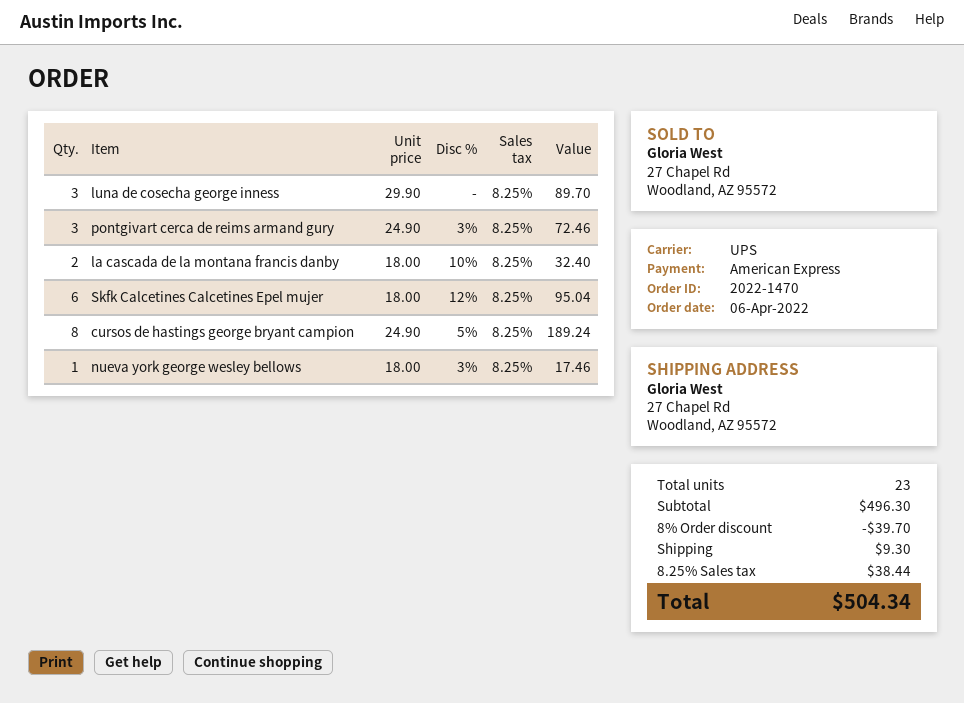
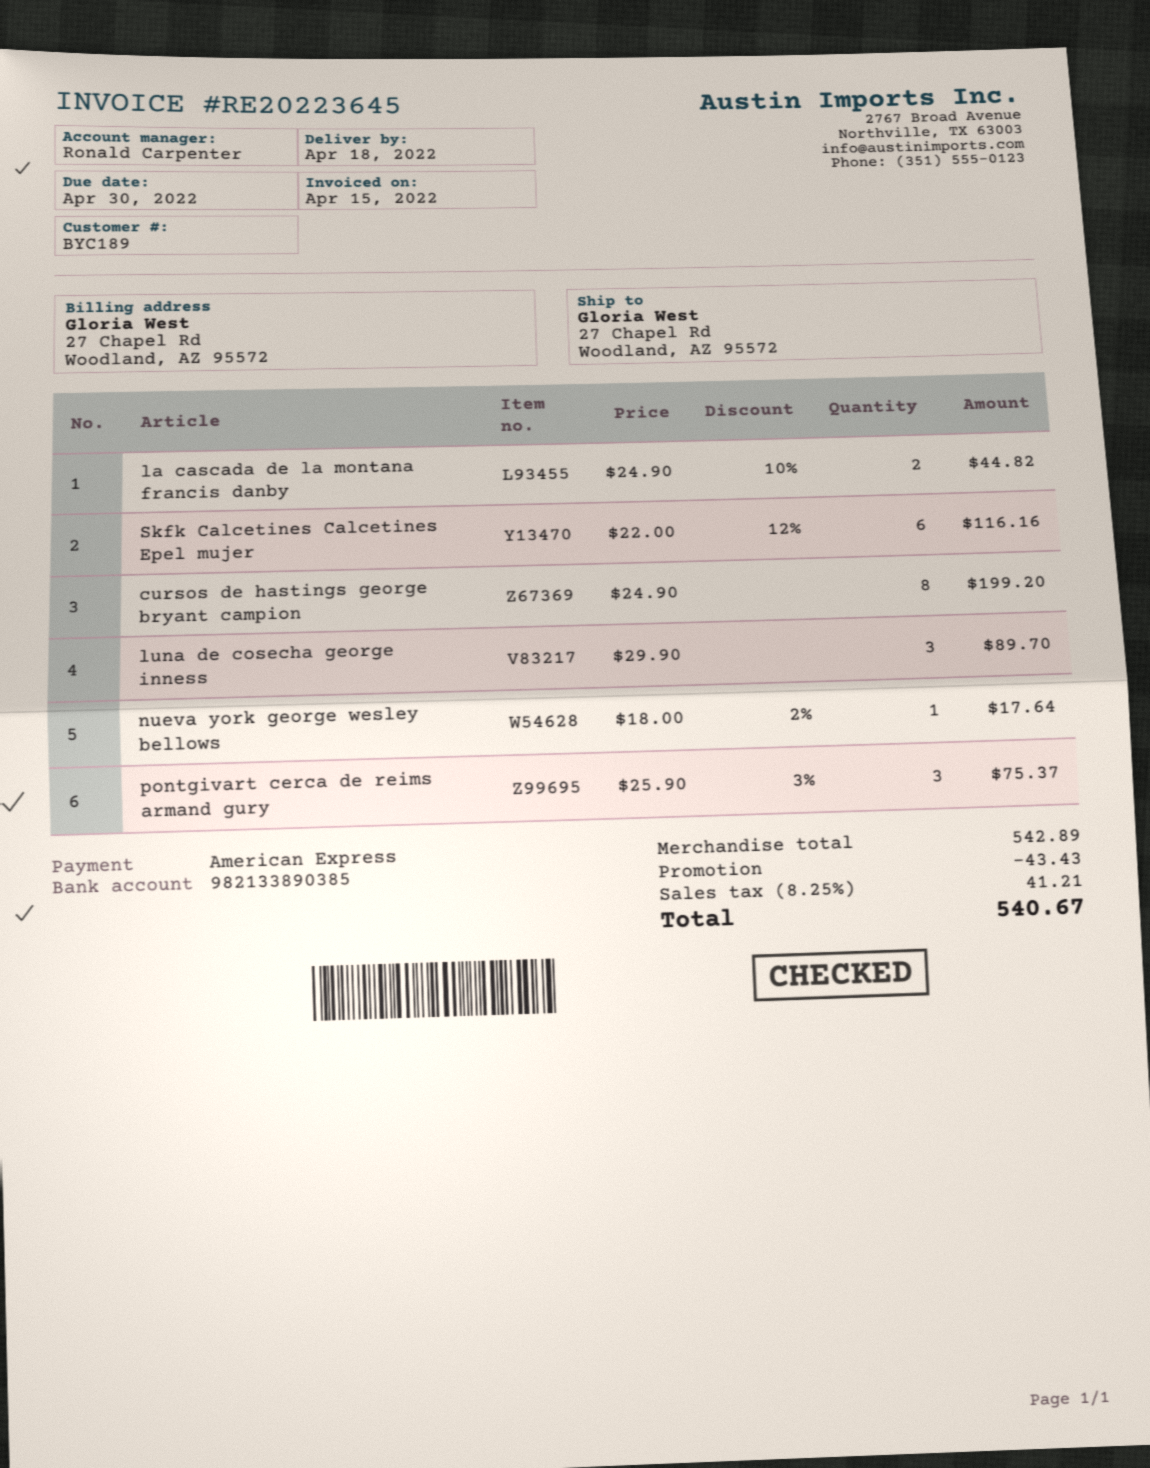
pontgivart cerca de reims armand gury: 3 x 24.90 - 3% = 72.46 -> 3 x 25.90 - 3% = 75.37
la cascada de la montana francis danby: 2 x 18.00 - 10% = 32.40 -> 2 x 24.90 - 10% = 44.82
Skfk Calcetines Calcetines Epel mujer: 6 x 18.00 - 12% = 95.04 -> 6 x 22.00 - 12% = 116.16
cursos de hastings george bryant campion: 8 x 24.90 - 5% = 189.24 -> 8 x 24.90 = 199.20
nueva york george wesley bellows: 1 x 18.00 - 3% = 17.46 -> 1 x 18.00 - 2% = 17.64
subtotal: 496.30 -> 542.89
discount: 39.70 -> 43.43
shipping: 9.30 -> none
tax: 8.25% = 38.44 -> 8.25% = 41.21
total: 504.34 -> 540.67

